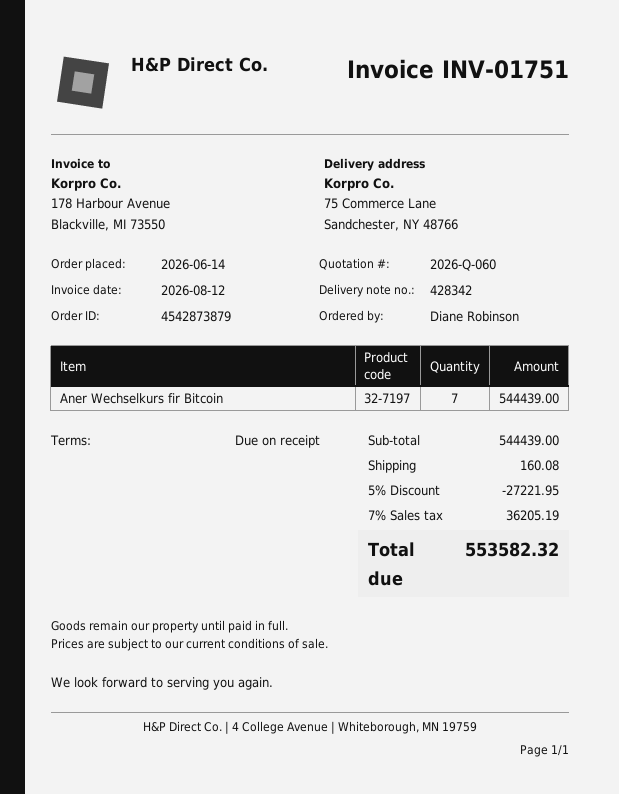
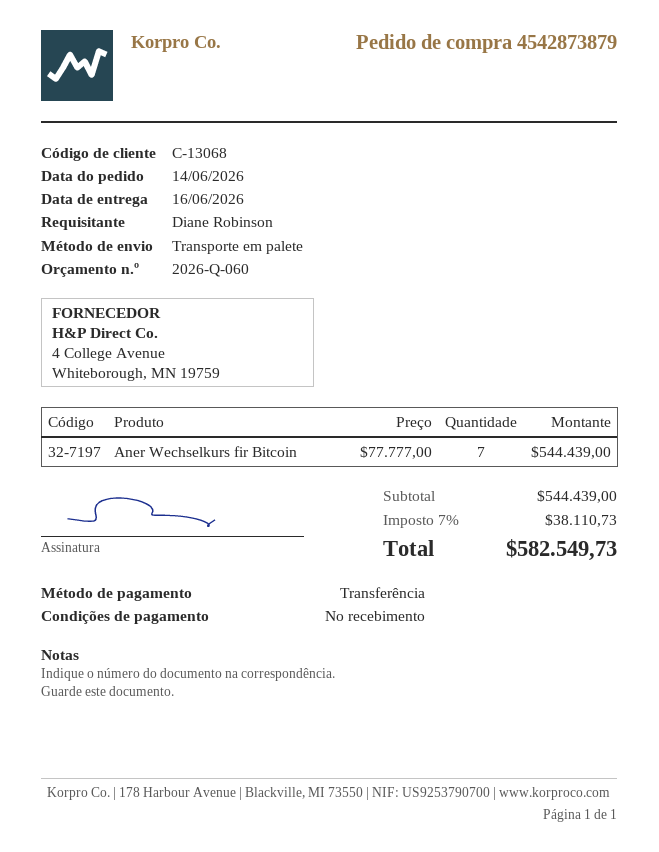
discount: 5% = 27221.95 -> none
shipping: 160.08 -> none
tax: 7% = 36205.19 -> 7% = 38110.73
total: 553582.32 -> 582549.73

